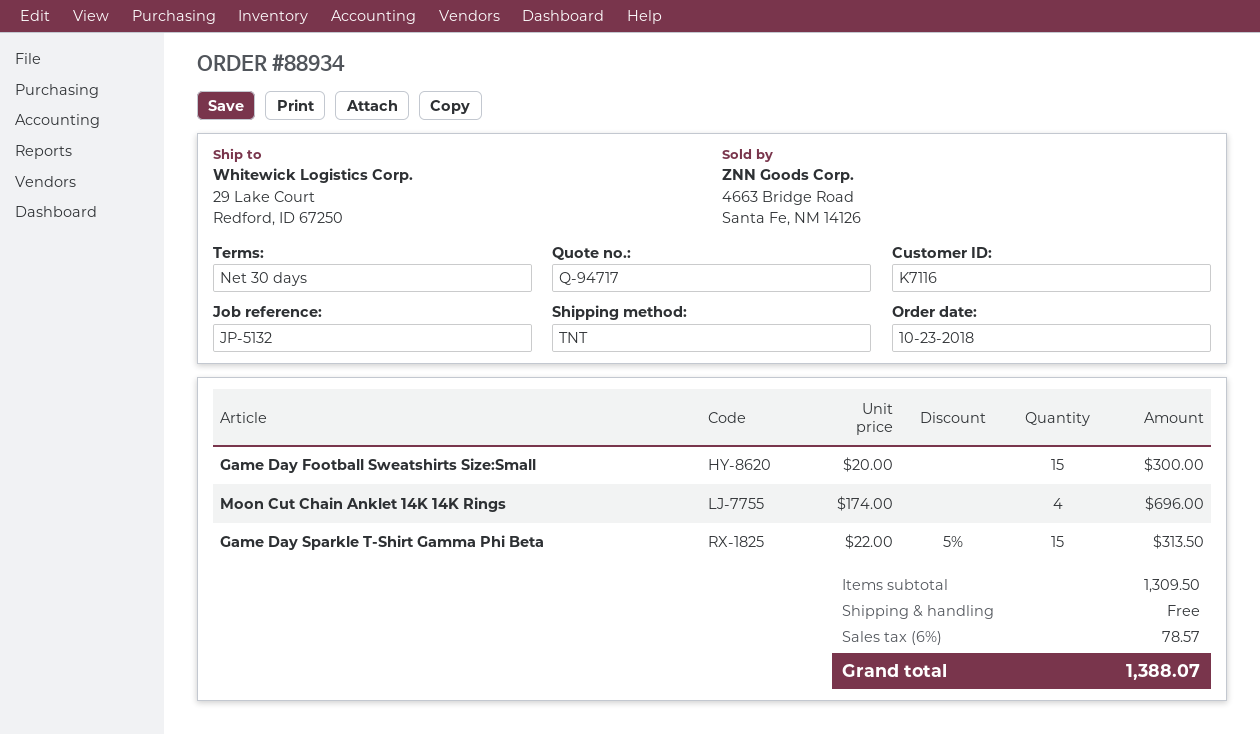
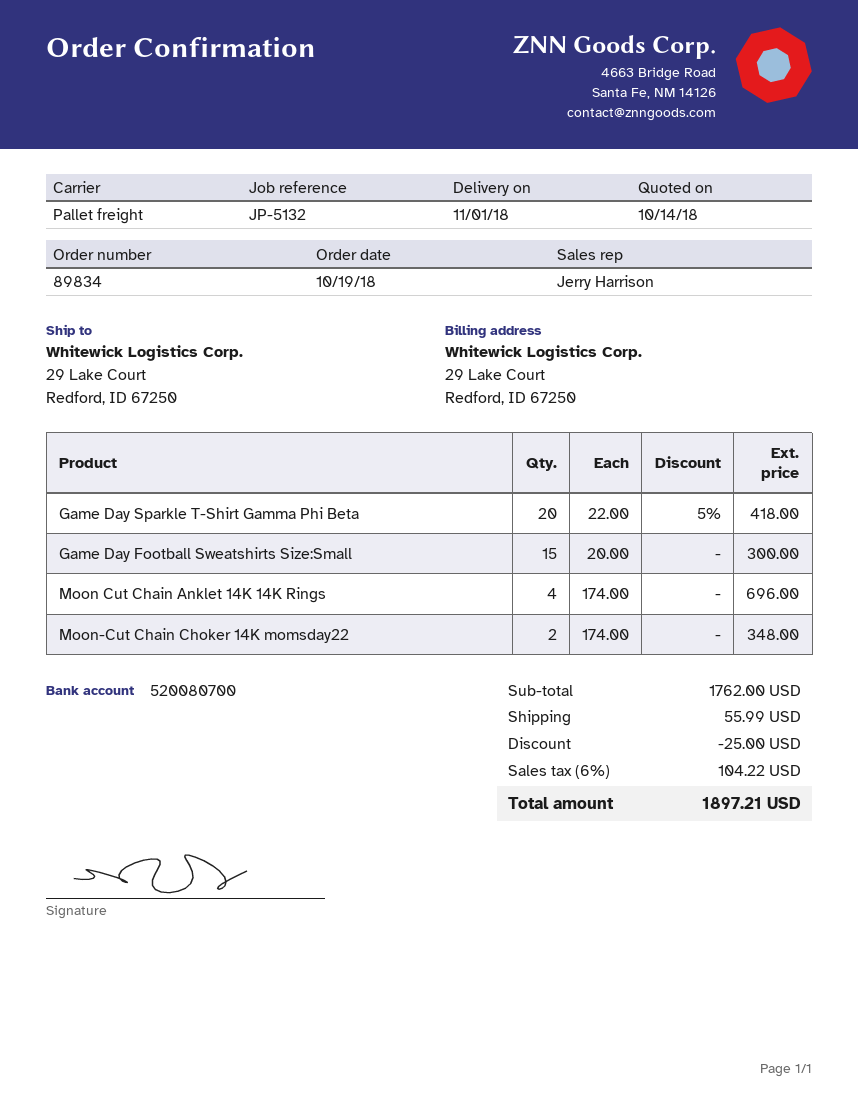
order number: 88934 -> 89834
order date: 2018-10-23 -> 2018-10-19
shipping method: TNT -> pallet freight
Game Day Sparkle T-Shirt Gamma Phi Beta: 15 x 22.00 - 5% = 313.50 -> 20 x 22.00 - 5% = 418.00
Moon-Cut Chain Choker 14K momsday22: none -> 2 x 174.00 = 348.00
subtotal: 1309.50 -> 1762.00
discount: none -> 25.00
shipping: 0.00 -> 55.99
tax: 6% = 78.57 -> 6% = 104.22
total: 1388.07 -> 1897.21

